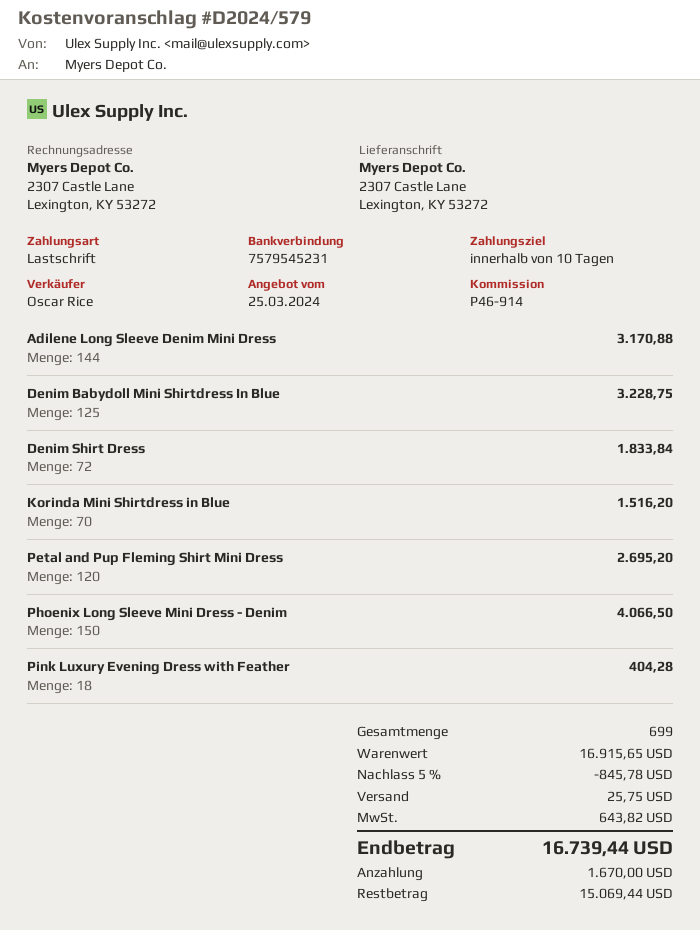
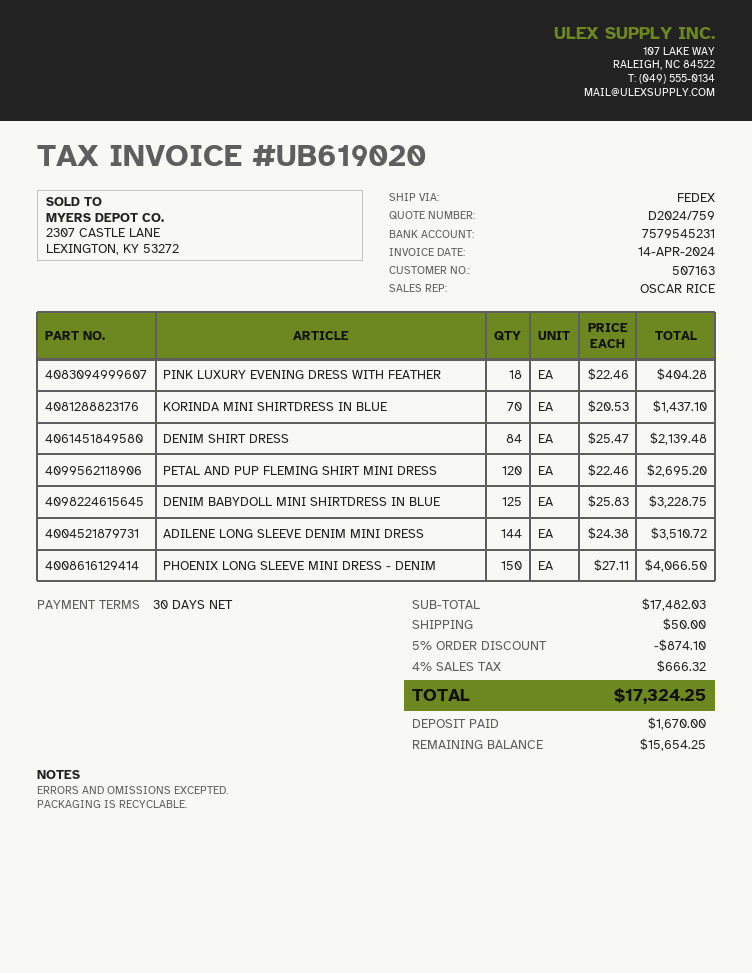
quote number: D2024/579 -> D2024/759
payment terms: 10 days -> 30 days
Adilene Long Sleeve Denim Mini Dress: 144 for 3170.88 -> 144 for 3510.72
Denim Shirt Dress: 72 for 1833.84 -> 84 for 2139.48
Korinda Mini Shirtdress in Blue: 70 for 1516.20 -> 70 for 1437.10
subtotal: 16915.65 -> 17482.03
discount: 5% = 845.78 -> 5% = 874.10
shipping: 25.75 -> 50.00
tax: 643.82 -> 666.32
total: 16739.44 -> 17324.25
balance: 15069.44 -> 15654.25

